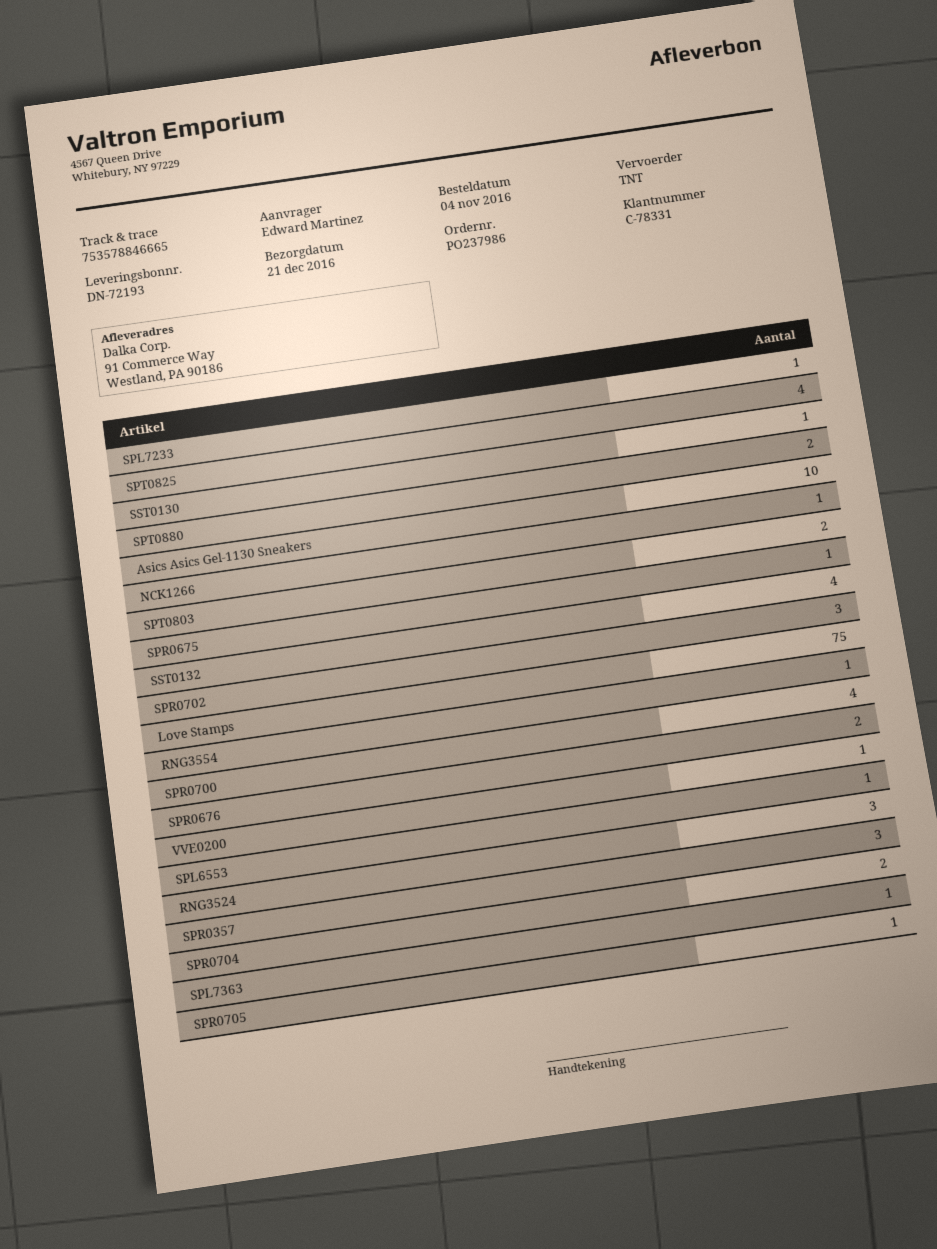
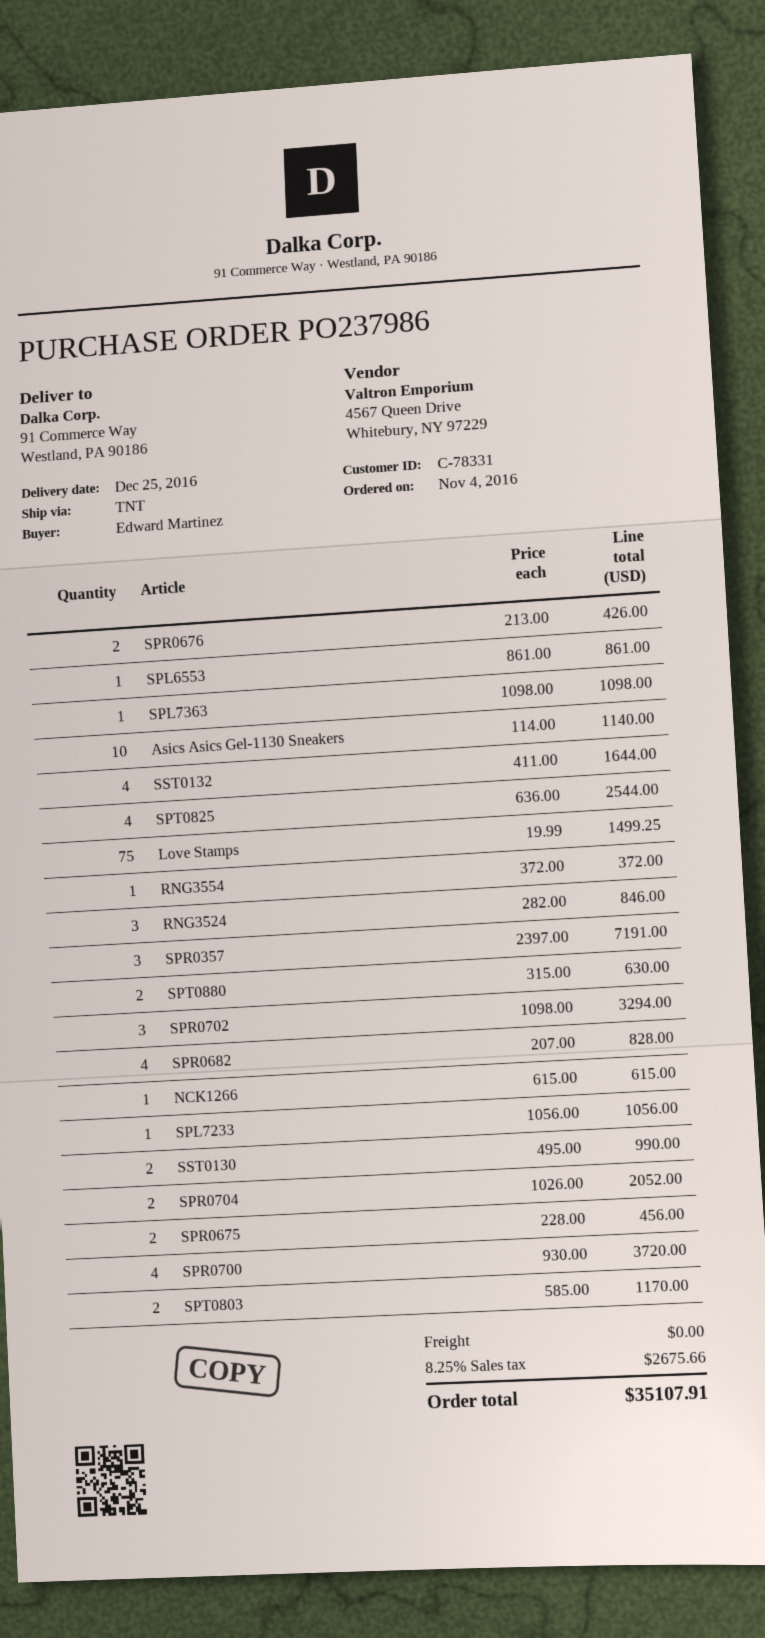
delivery date: 2016-12-21 -> 2016-12-25
SST0130: 1 -> 2
SPR0675: 1 -> 2
VVE0200: 1 -> none
SPR0705: 1 -> none
SPR0682: none -> 4

